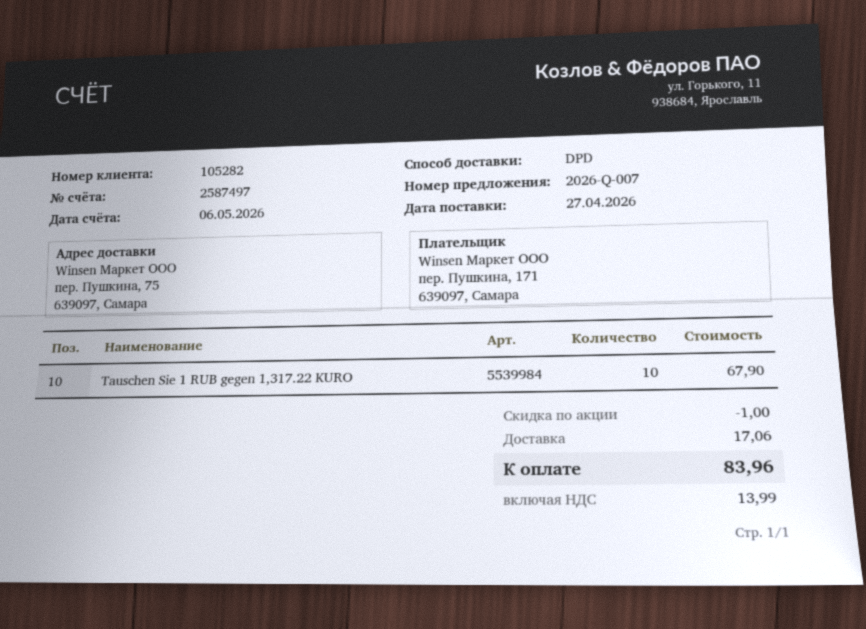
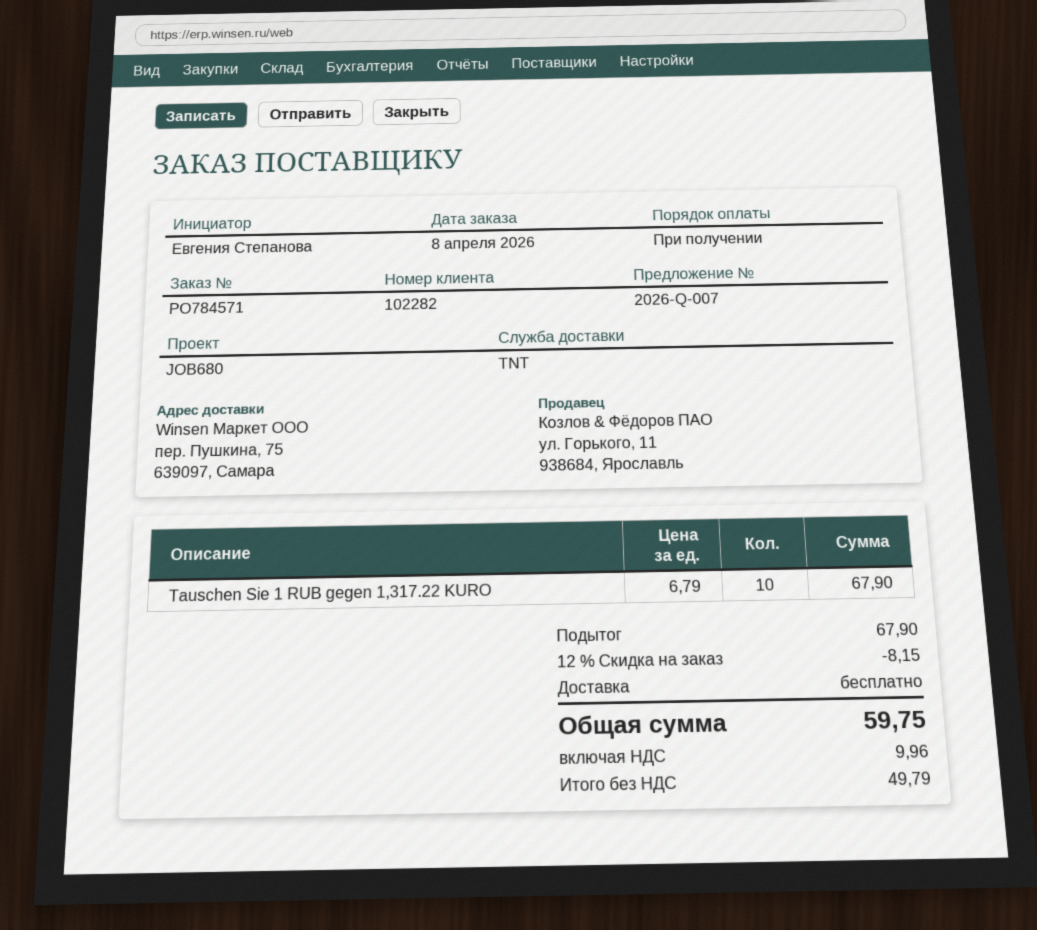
customer number: 105282 -> 102282
shipping method: DPD -> TNT
discount: 1.00 -> 8.15
shipping: 17.06 -> 0.00
tax: 13.99 -> 9.96
total: 83.96 -> 59.75

